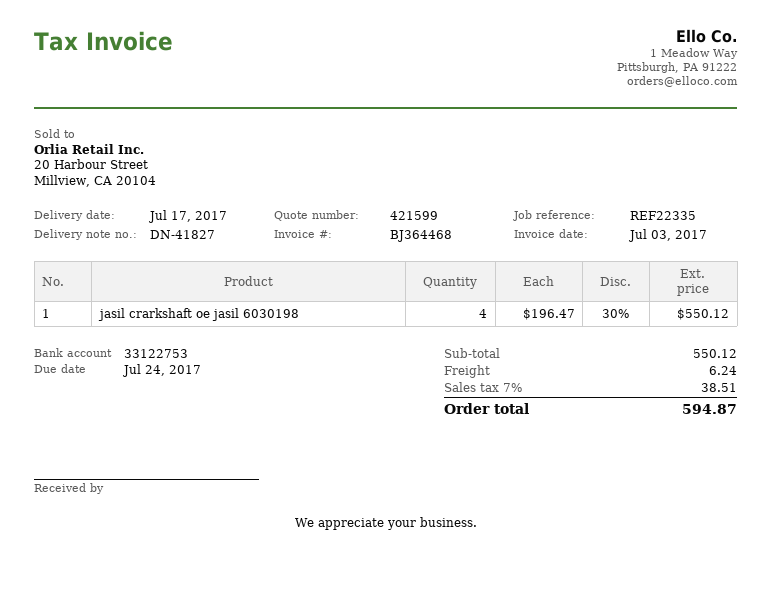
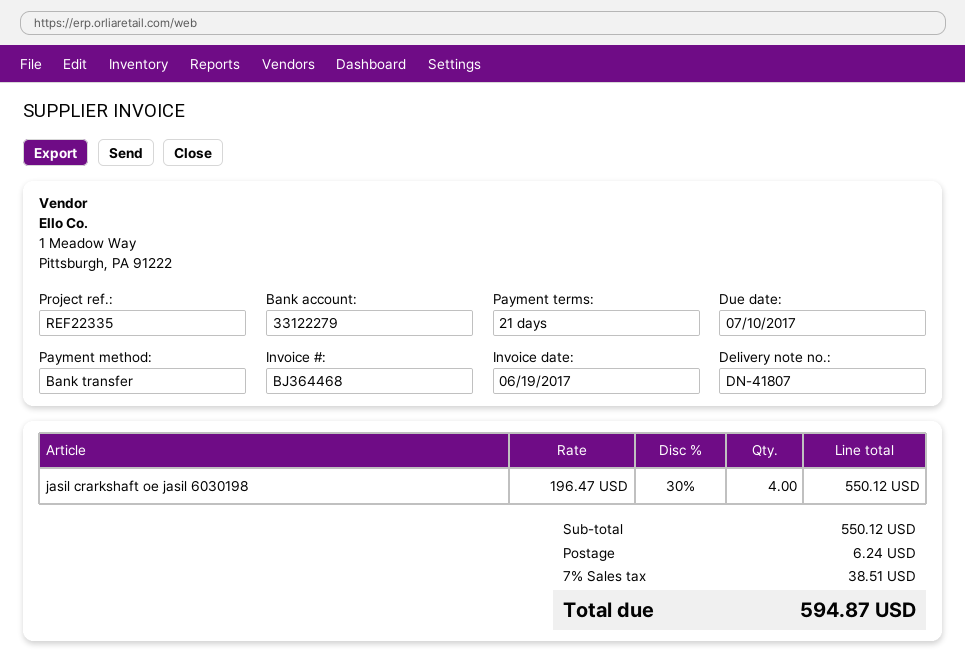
delivery note number: DN-41827 -> DN-41807
invoice date: 2017-07-03 -> 2017-06-19
due date: 2017-07-24 -> 2017-07-10
bank account: 33122753 -> 33122279

